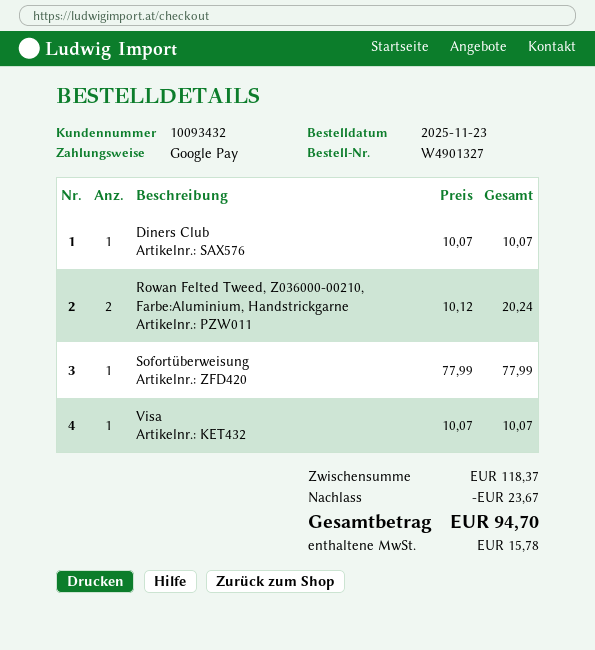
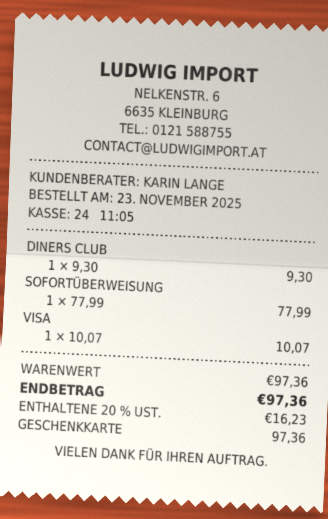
payment method: Google Pay -> gift card
Diners Club: 1 x 10.07 = 10.07 -> 1 x 9.30 = 9.30
Rowan Felted Tweed, Z036000-00210, Farbe:Aluminium, Handstrickgarne: 2 x 10.12 = 20.24 -> none
subtotal: 118.37 -> 97.36
discount: 23.67 -> none
tax: 15.78 -> 16.23
total: 94.70 -> 97.36

